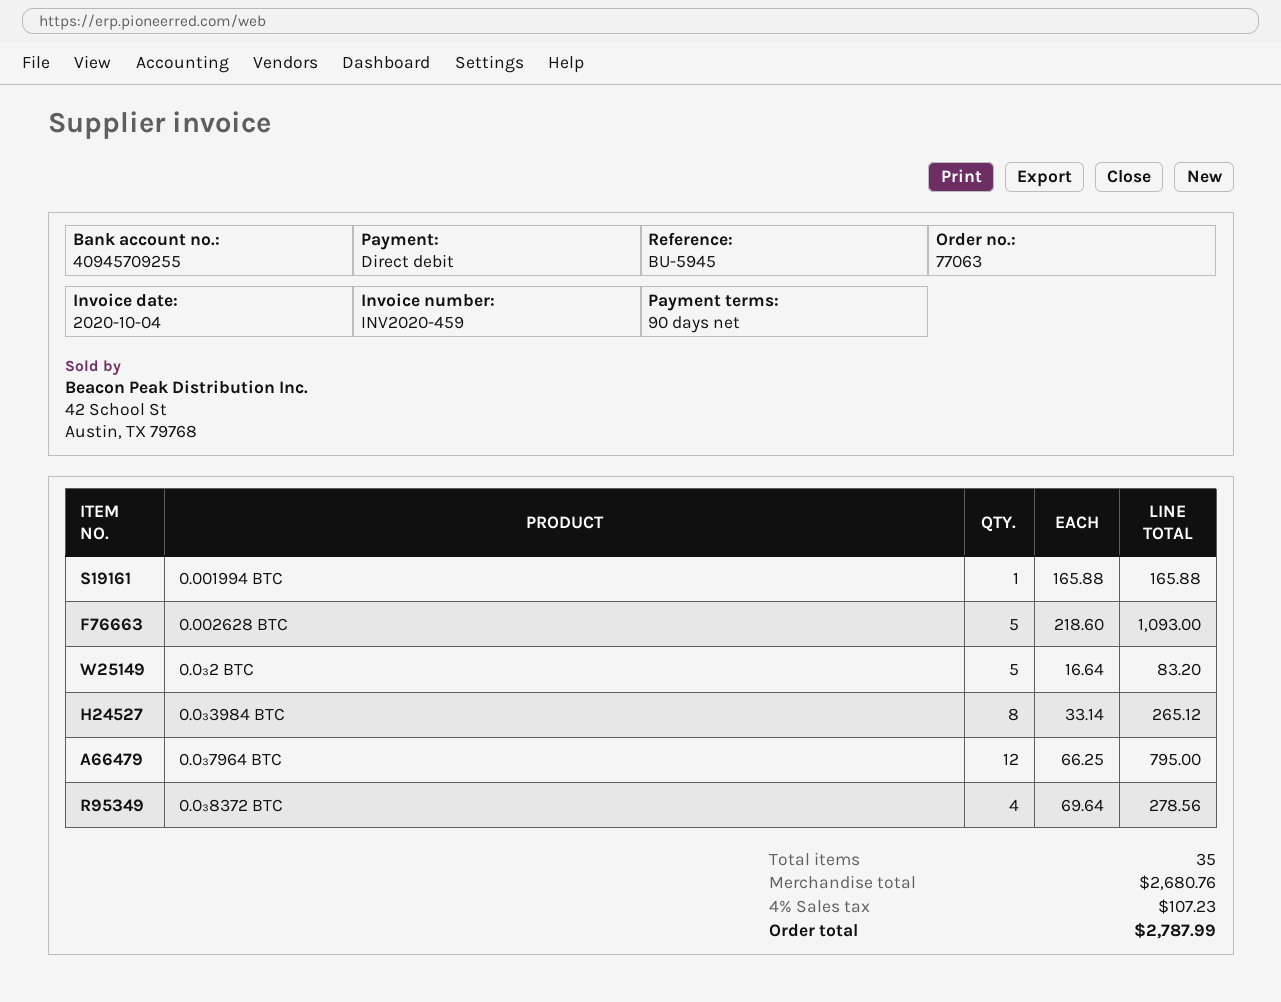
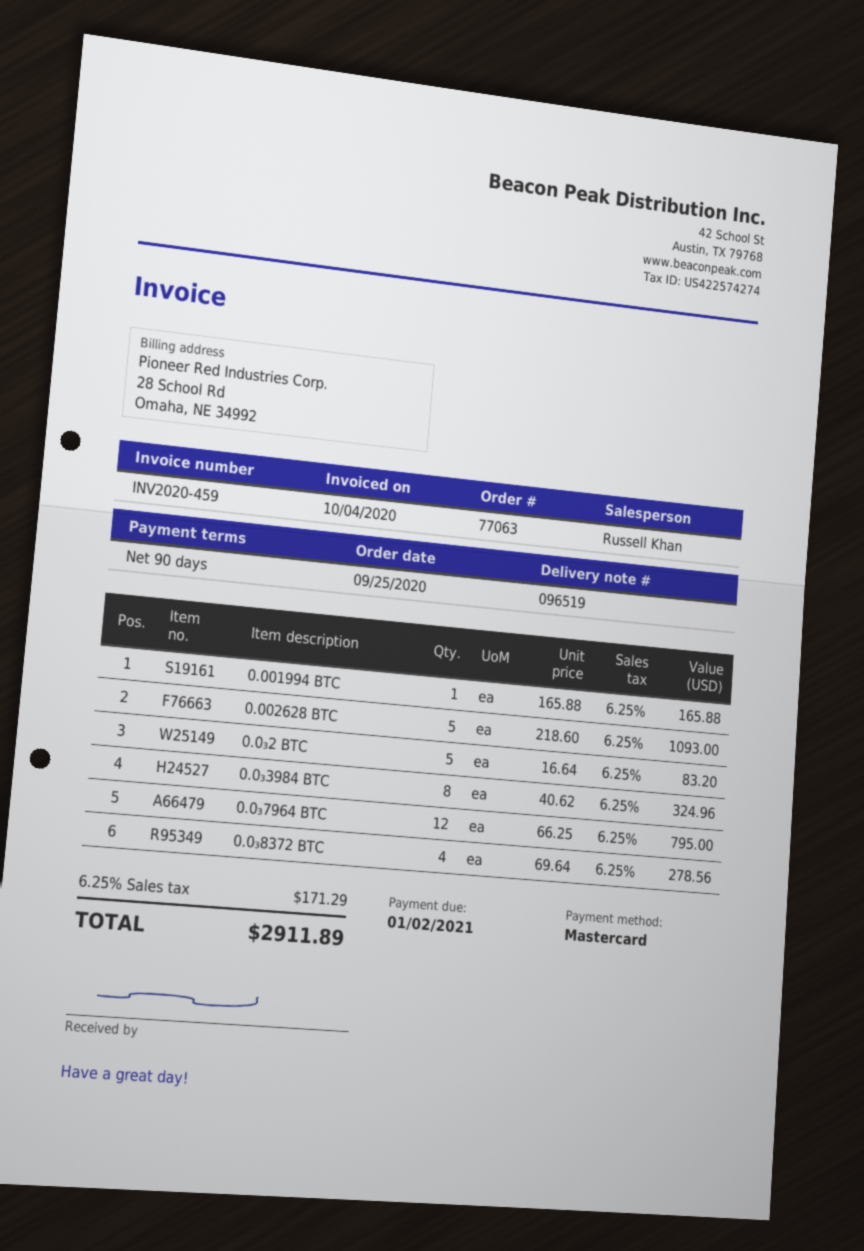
payment method: direct debit -> Mastercard
0.0₃3984 BTC: 8 x 33.14 = 265.12 -> 8 x 40.62 = 324.96
tax: 4% = 107.23 -> 6.25% = 171.29
total: 2787.99 -> 2911.89

